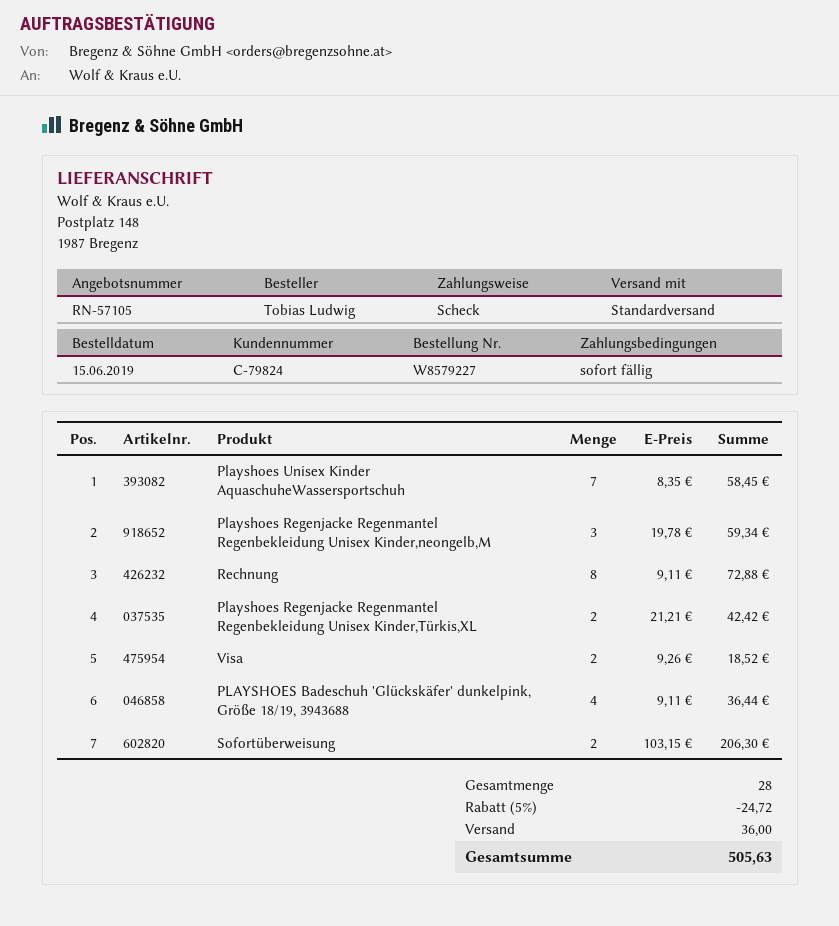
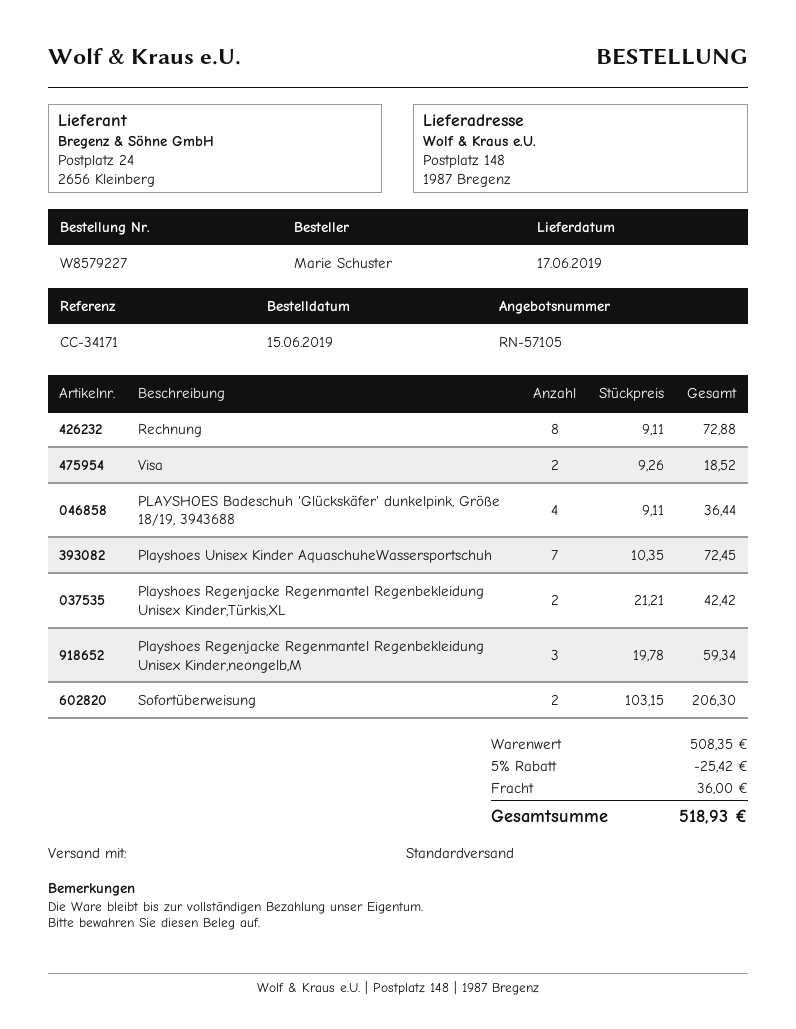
ordered by: Tobias Ludwig -> Marie Schuster
Playshoes Unisex Kinder AquaschuheWassersportschuh: 7 x 8.35 = 58.45 -> 7 x 10.35 = 72.45
discount: 5% = 24.72 -> 5% = 25.42
total: 505.63 -> 518.93

